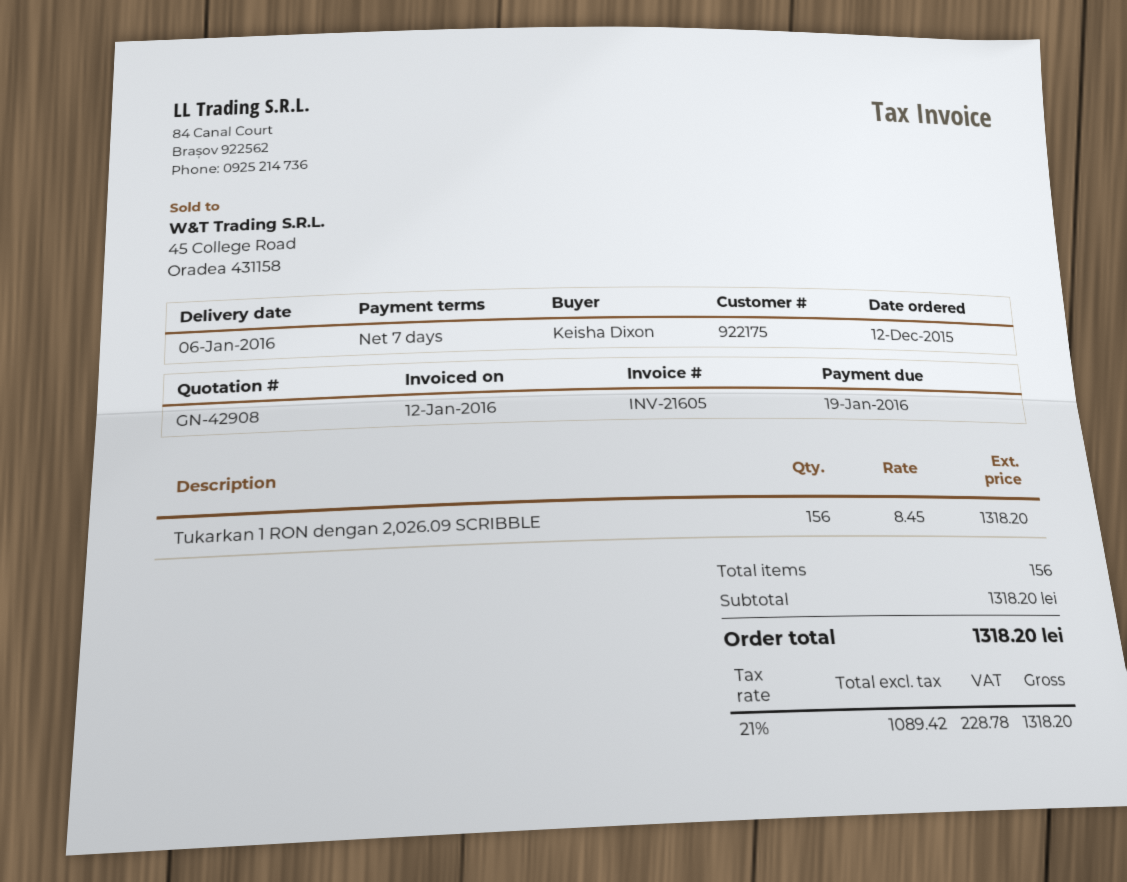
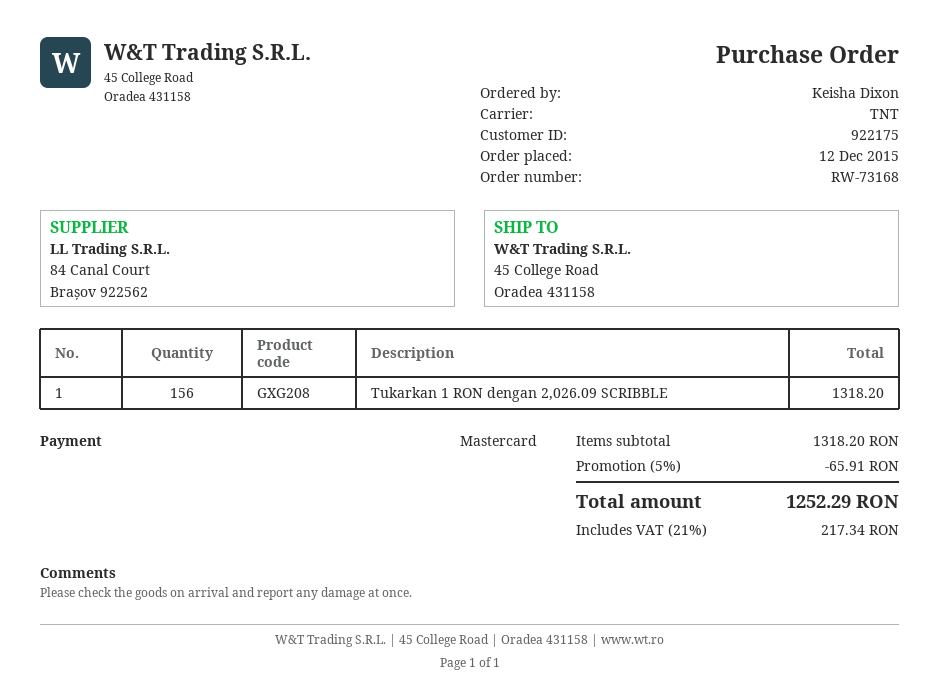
discount: none -> 5% = 65.91
tax: 21% = 228.78 -> 21% = 217.34
total: 1318.20 -> 1252.29

